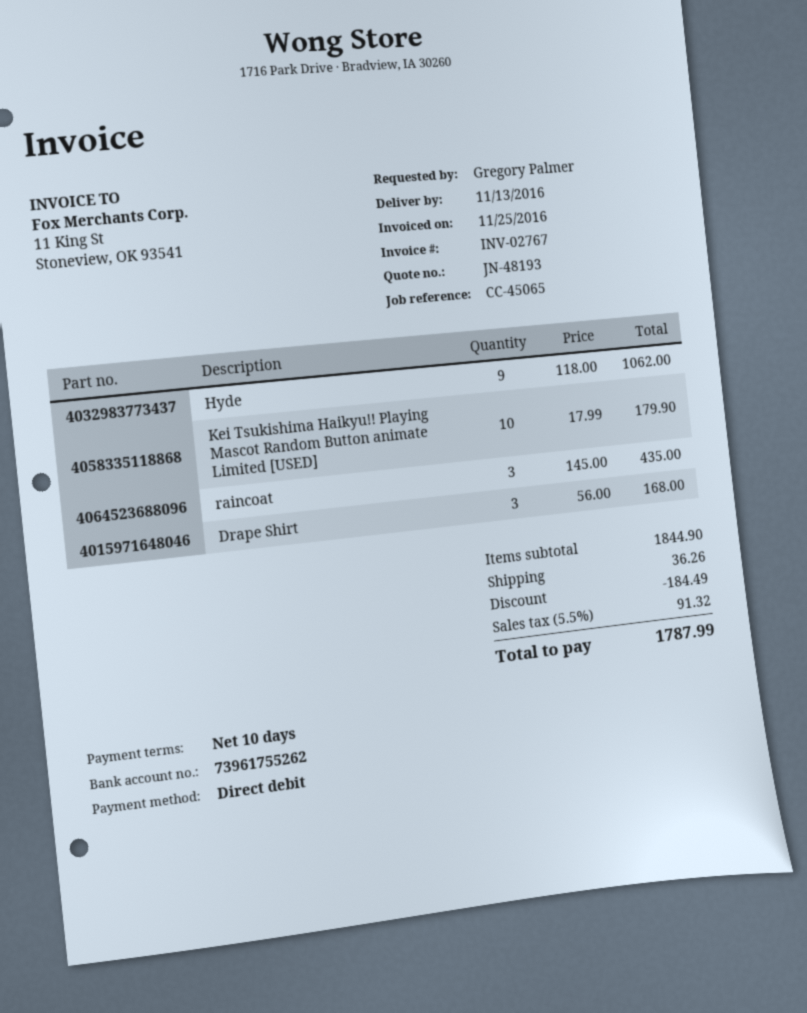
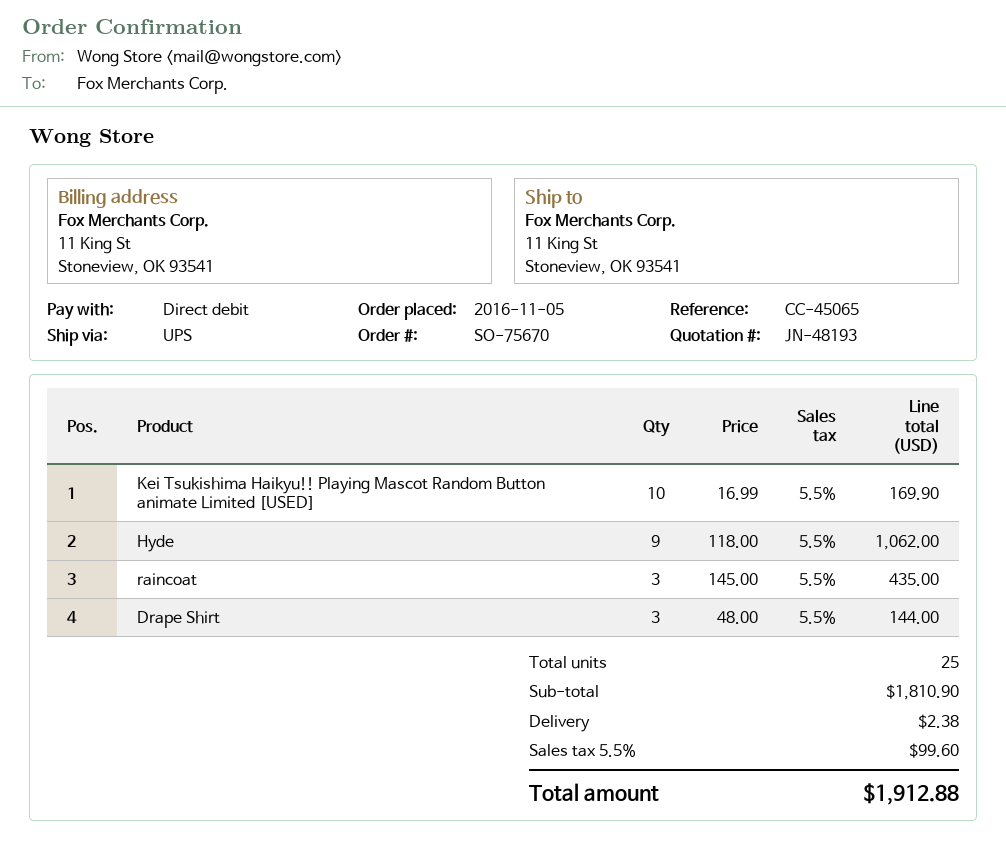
Kei Tsukishima Haikyu!! Playing Mascot Random Button animate Limited [USED]: 10 x 17.99 = 179.90 -> 10 x 16.99 = 169.90
Drape Shirt: 3 x 56.00 = 168.00 -> 3 x 48.00 = 144.00
subtotal: 1844.90 -> 1810.90
discount: 184.49 -> none
shipping: 36.26 -> 2.38
tax: 5.5% = 91.32 -> 5.5% = 99.60
total: 1787.99 -> 1912.88

